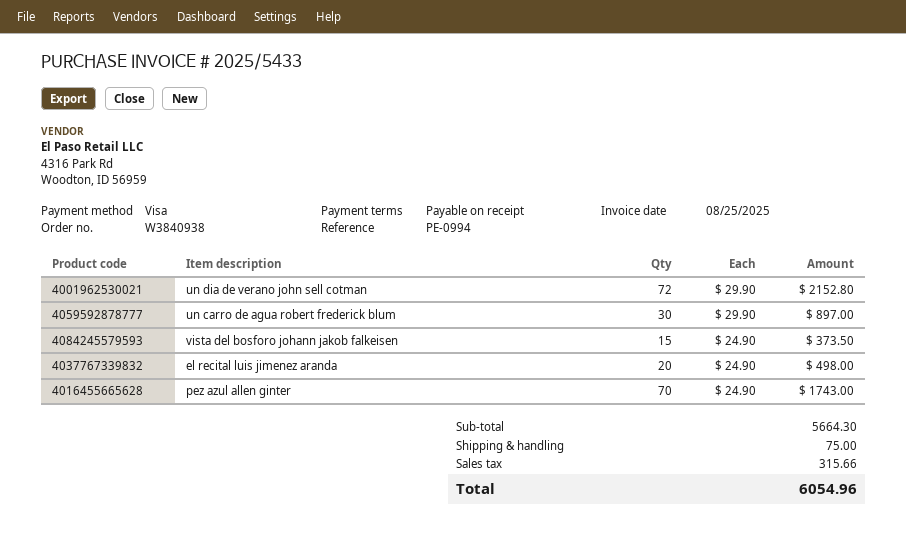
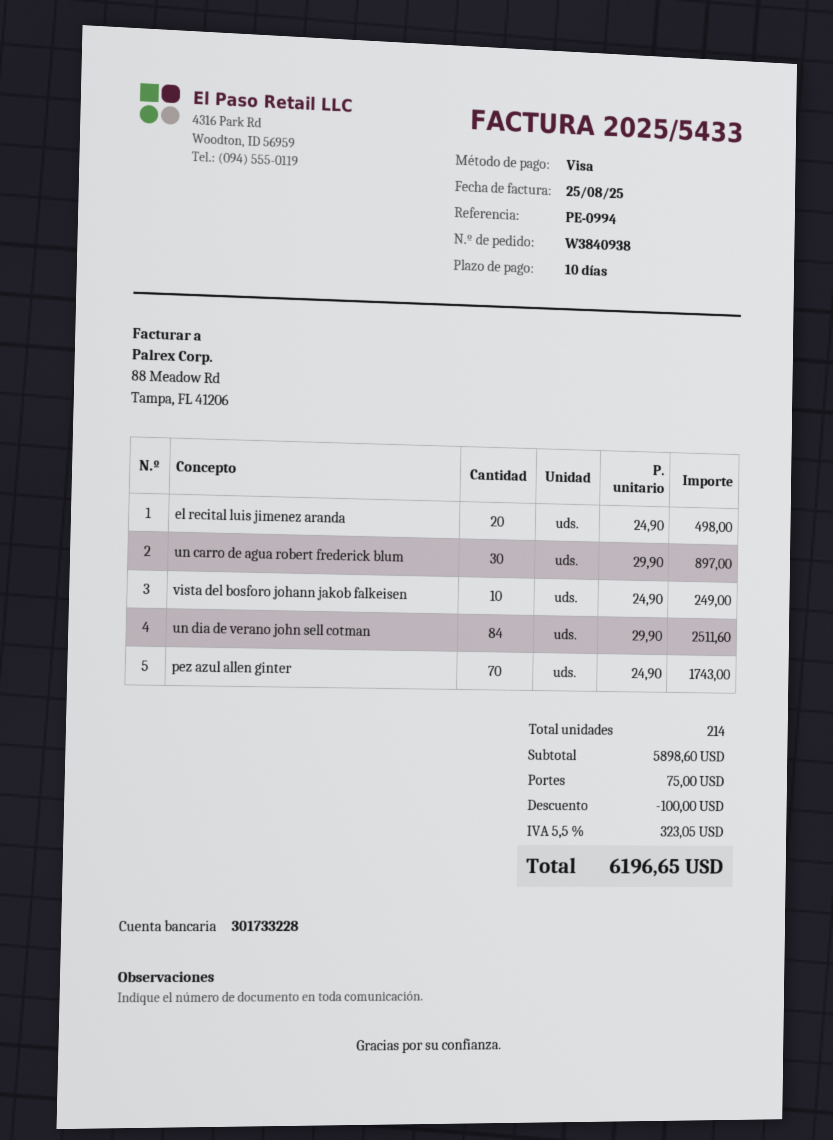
payment terms: on receipt -> 10 days
un dia de verano john sell cotman: 72 x 29.90 = 2152.80 -> 84 x 29.90 = 2511.60
vista del bosforo johann jakob falkeisen: 15 x 24.90 = 373.50 -> 10 x 24.90 = 249.00
subtotal: 5664.30 -> 5898.60
discount: none -> 100.00
tax: 315.66 -> 323.05
total: 6054.96 -> 6196.65

